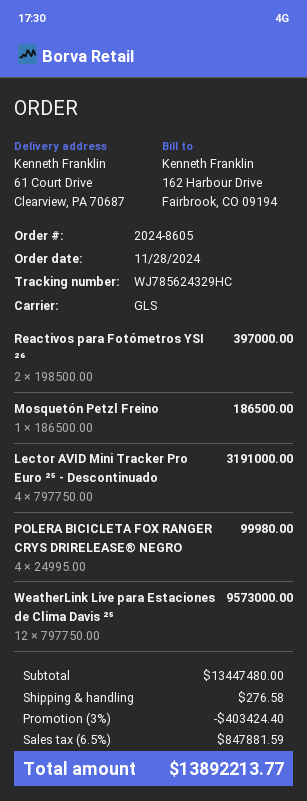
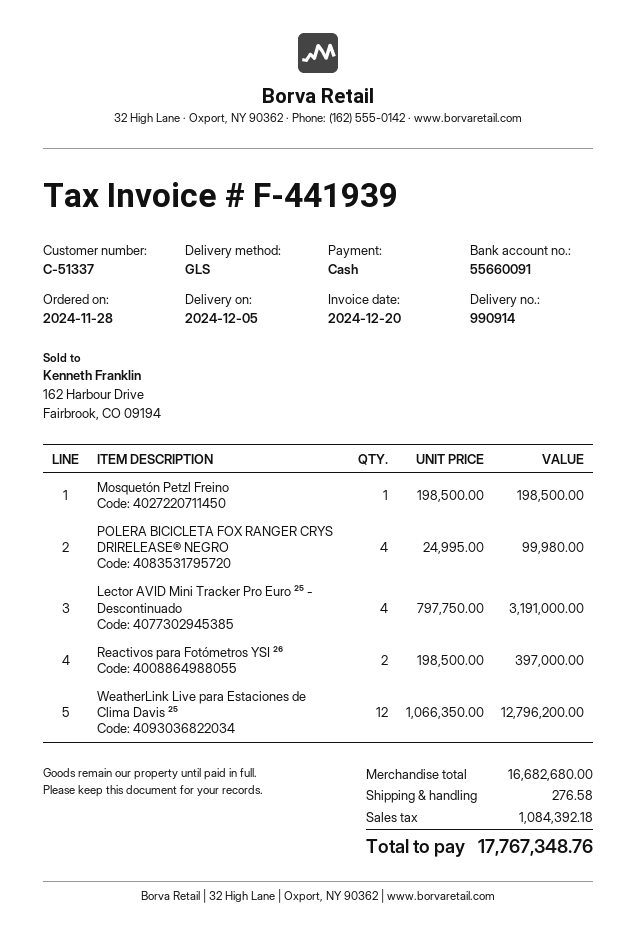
Mosquetón Petzl Freino: 1 x 186500.00 = 186500.00 -> 1 x 198500.00 = 198500.00
WeatherLink Live para Estaciones de Clima Davis ²⁵: 12 x 797750.00 = 9573000.00 -> 12 x 1066350.00 = 12796200.00
subtotal: 13447480.00 -> 16682680.00
discount: 3% = 403424.40 -> none
tax: 847881.59 -> 1084392.18
total: 13892213.77 -> 17767348.76

